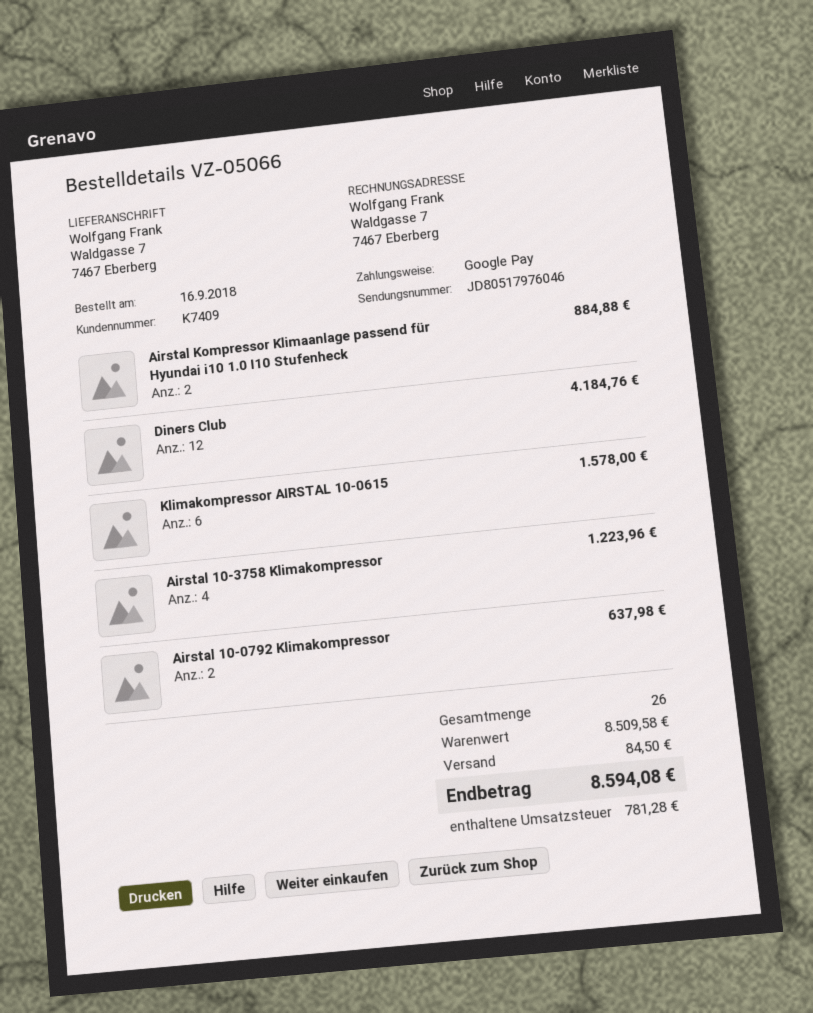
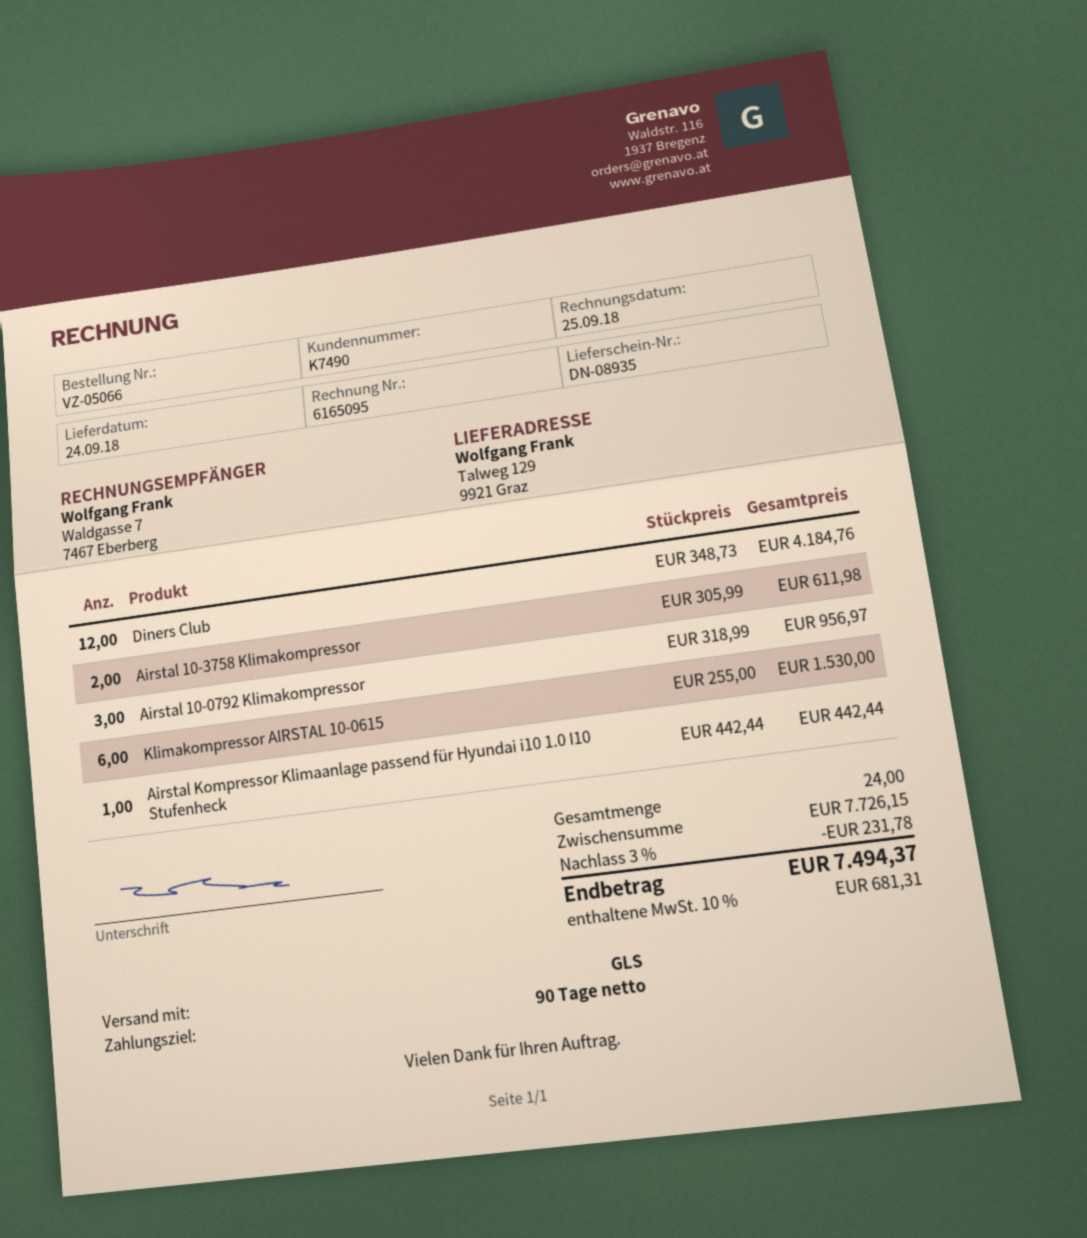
customer number: K7409 -> K7490
ship to: Waldgasse 7, 7467 Eberberg -> Talweg 129, 9921 Graz
Airstal Kompressor Klimaanlage passend für Hyundai i10 1.0 I10 Stufenheck: 2 for 884.88 -> 1 for 442.44
Klimakompressor AIRSTAL 10-0615: 6 for 1578.00 -> 6 for 1530.00
Airstal 10-3758 Klimakompressor: 4 for 1223.96 -> 2 for 611.98
Airstal 10-0792 Klimakompressor: 2 for 637.98 -> 3 for 956.97
total quantity: 26 -> 24
subtotal: 8509.58 -> 7726.15
discount: none -> 3% = 231.78
shipping: 84.50 -> none
tax: 781.28 -> 681.31
total: 8594.08 -> 7494.37

